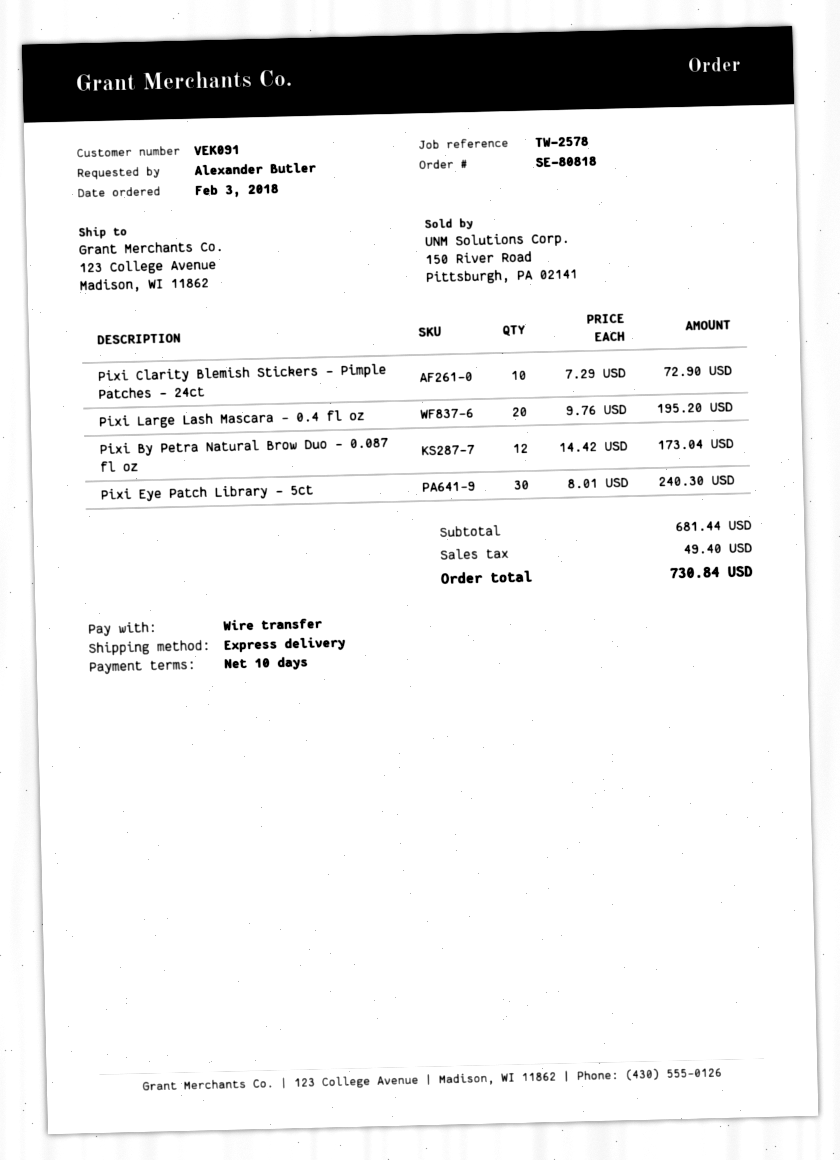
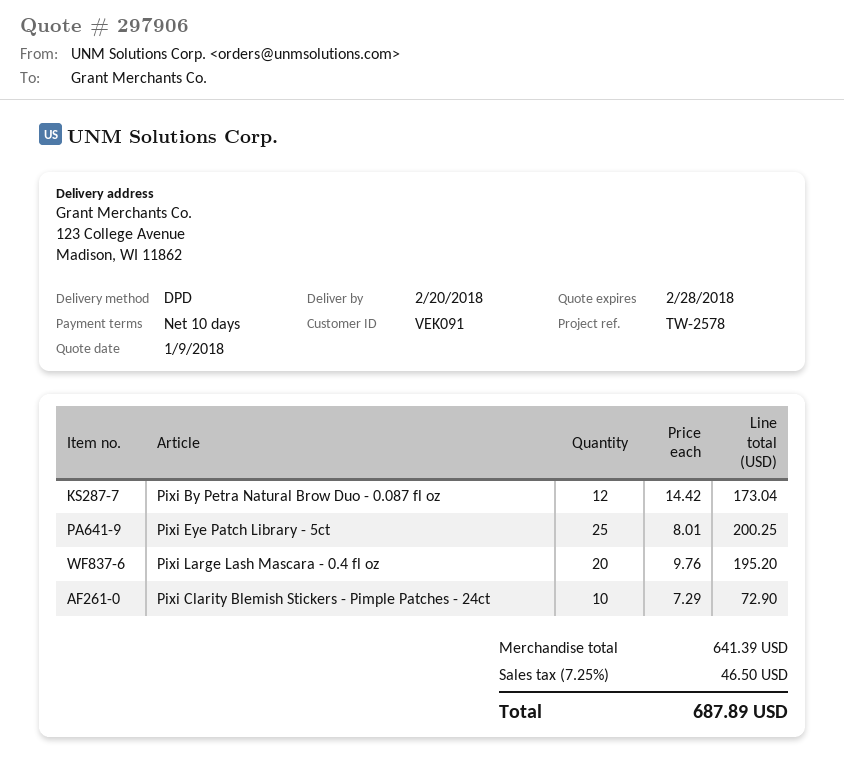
shipping method: express -> DPD
Pixi Eye Patch Library - 5ct: 30 x 8.01 = 240.30 -> 25 x 8.01 = 200.25
subtotal: 681.44 -> 641.39
tax: 49.40 -> 46.50
total: 730.84 -> 687.89

